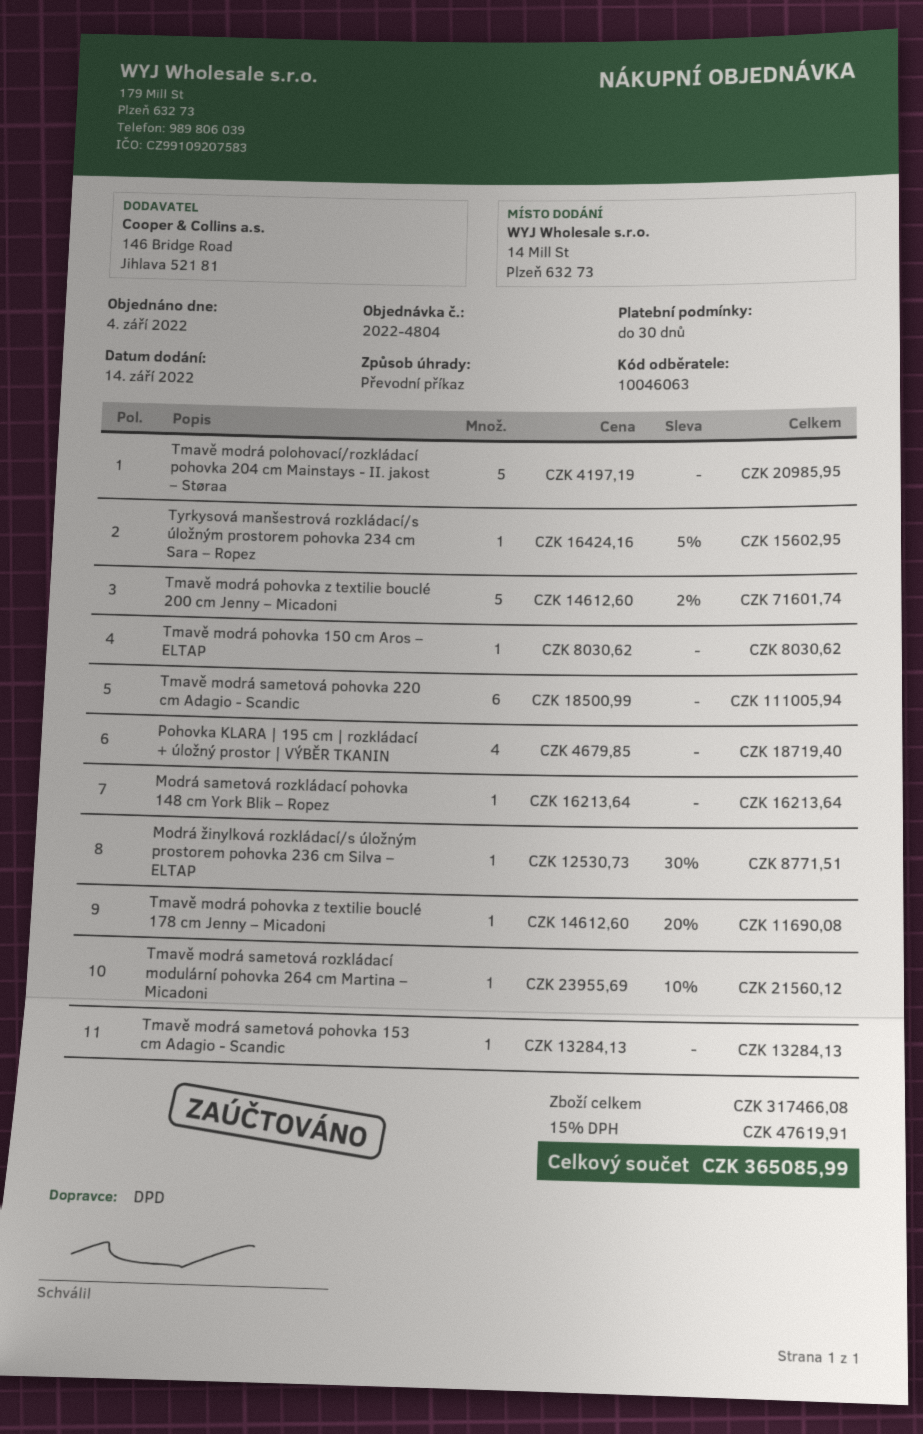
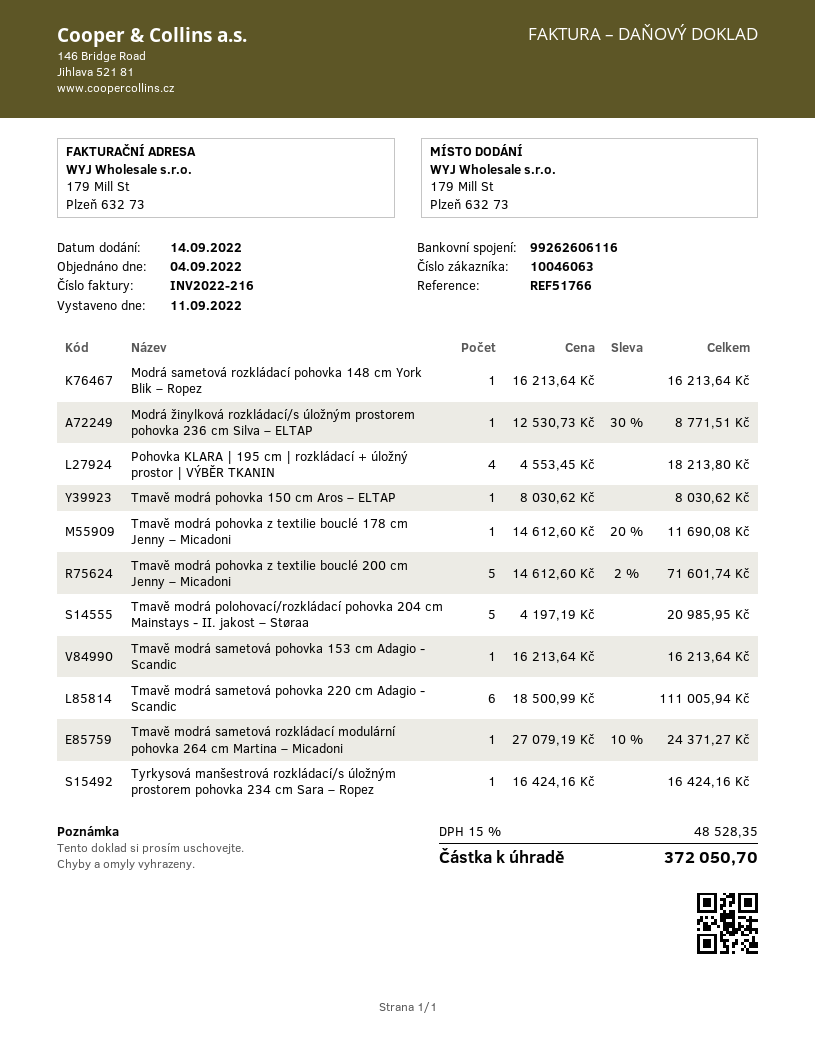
ship to: 14 Mill St, Plzeň 632 73 -> 179 Mill St, Plzeň 632 73
Tyrkysová manšestrová rozkládací/s úložným prostorem pohovka 234 cm Sara – Ropez: 1 x 16424.16 - 5% = 15602.95 -> 1 x 16424.16 = 16424.16
Pohovka KLARA | 195 cm | rozkládací + úložný prostor | VÝBĚR TKANIN: 4 x 4679.85 = 18719.40 -> 4 x 4553.45 = 18213.80
Tmavě modrá sametová rozkládací modulární pohovka 264 cm Martina – Micadoni: 1 x 23955.69 - 10% = 21560.12 -> 1 x 27079.19 - 10% = 24371.27
Tmavě modrá sametová pohovka 153 cm Adagio - Scandic: 1 x 13284.13 = 13284.13 -> 1 x 16213.64 = 16213.64
tax: 15% = 47619.91 -> 15% = 48528.35
total: 365085.99 -> 372050.70

